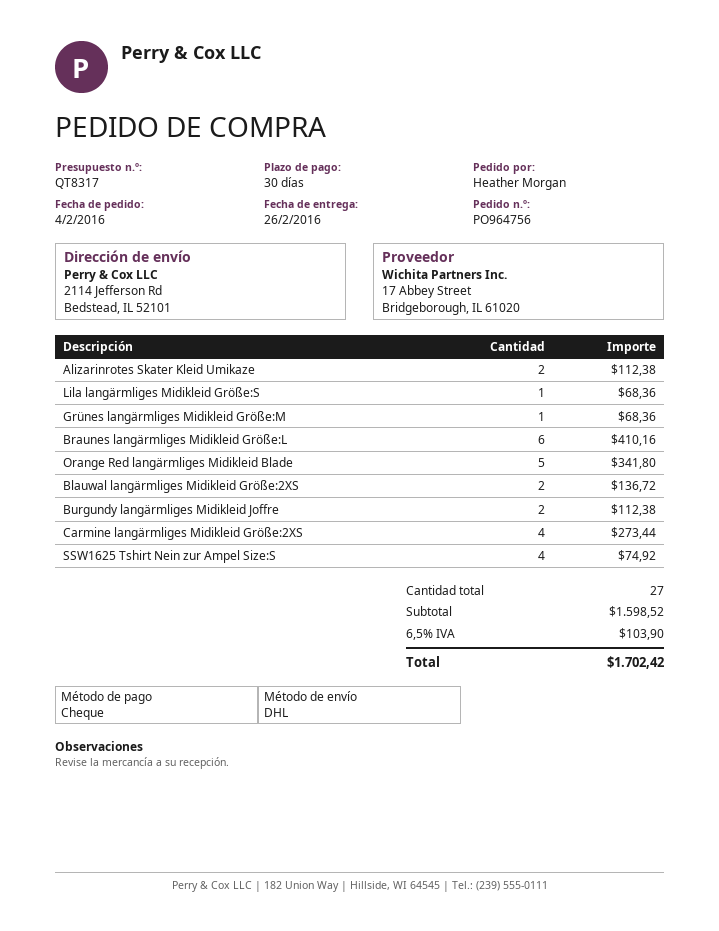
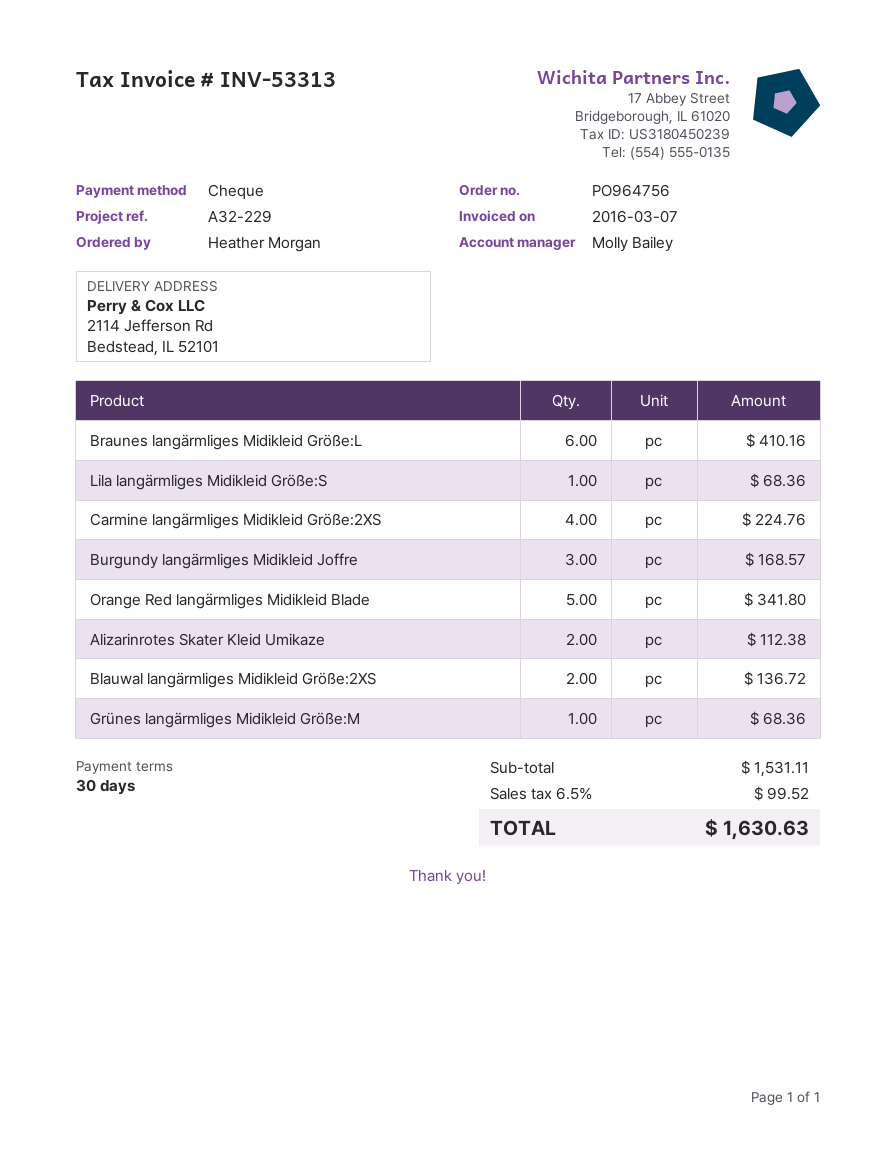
Burgundy langärmliges Midikleid Joffre: 2 for 112.38 -> 3 for 168.57
Carmine langärmliges Midikleid Größe:2XS: 4 for 273.44 -> 4 for 224.76
SSW1625 Tshirt Nein zur Ampel Size:S: 4 for 74.92 -> none
subtotal: 1598.52 -> 1531.11
tax: 6.5% = 103.90 -> 6.5% = 99.52
total: 1702.42 -> 1630.63

